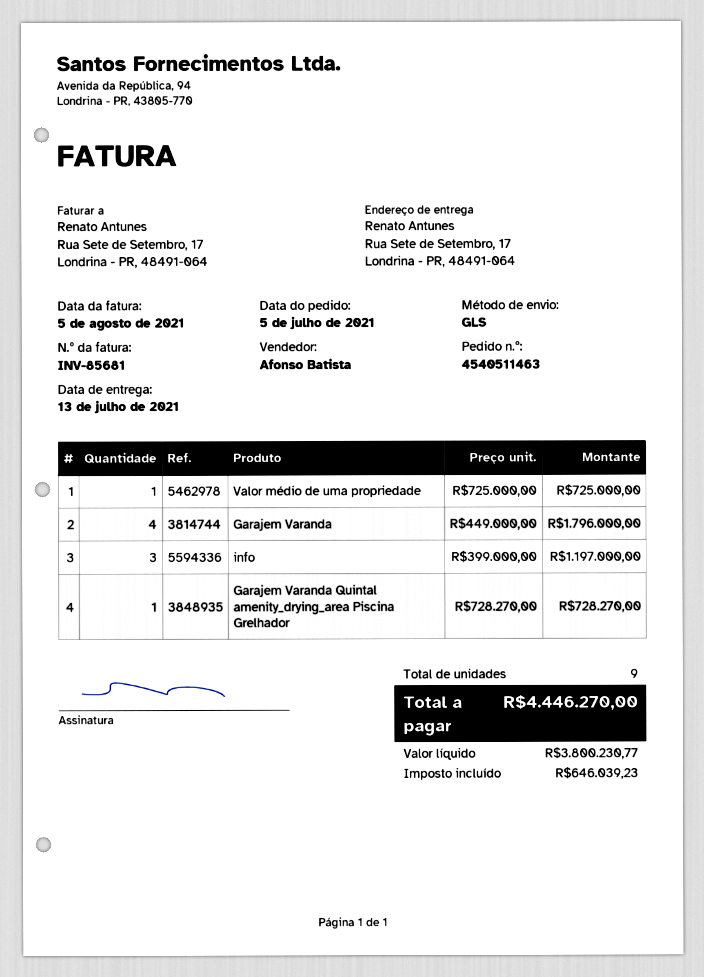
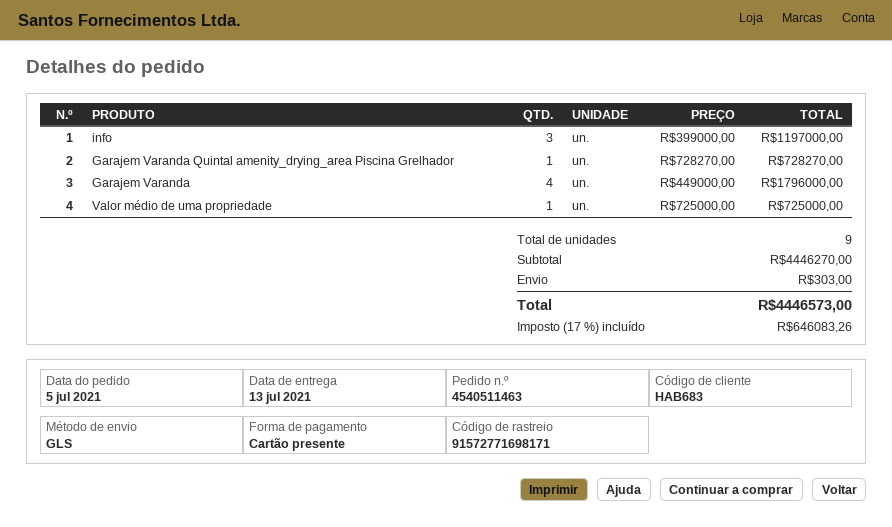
shipping: none -> 303.00
tax: 646039.23 -> 646083.26
total: 4446270.00 -> 4446573.00

